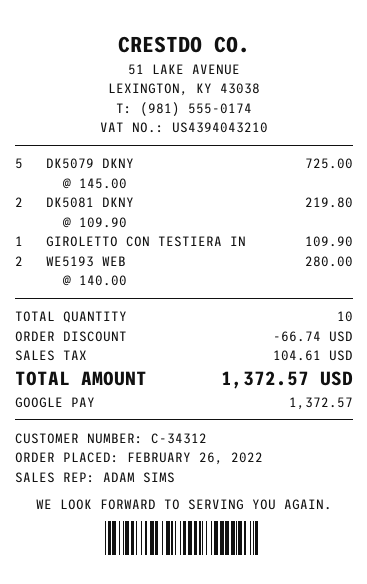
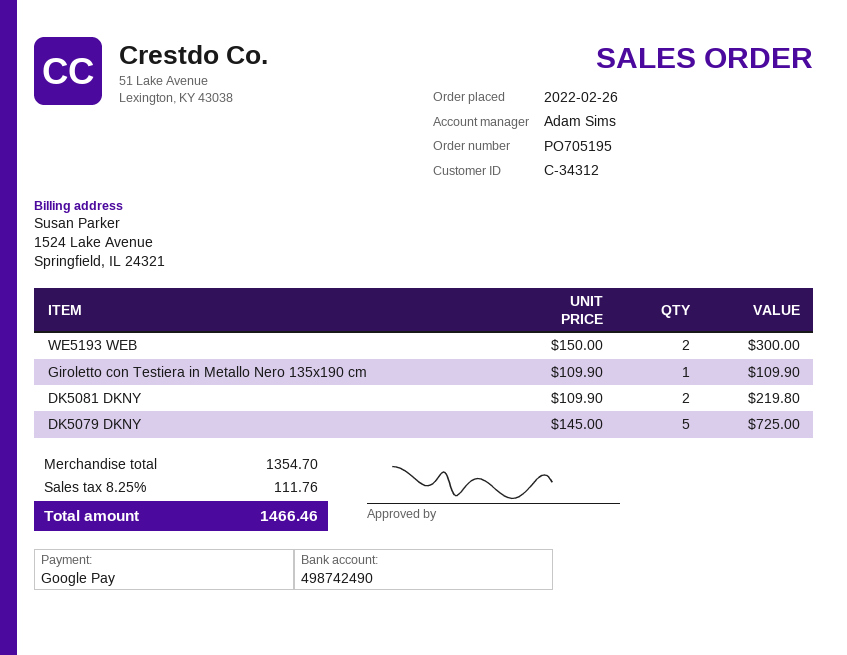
WE5193 WEB: 2 x 140.00 = 280.00 -> 2 x 150.00 = 300.00
discount: 66.74 -> none
tax: 104.61 -> 111.76
total: 1372.57 -> 1466.46

